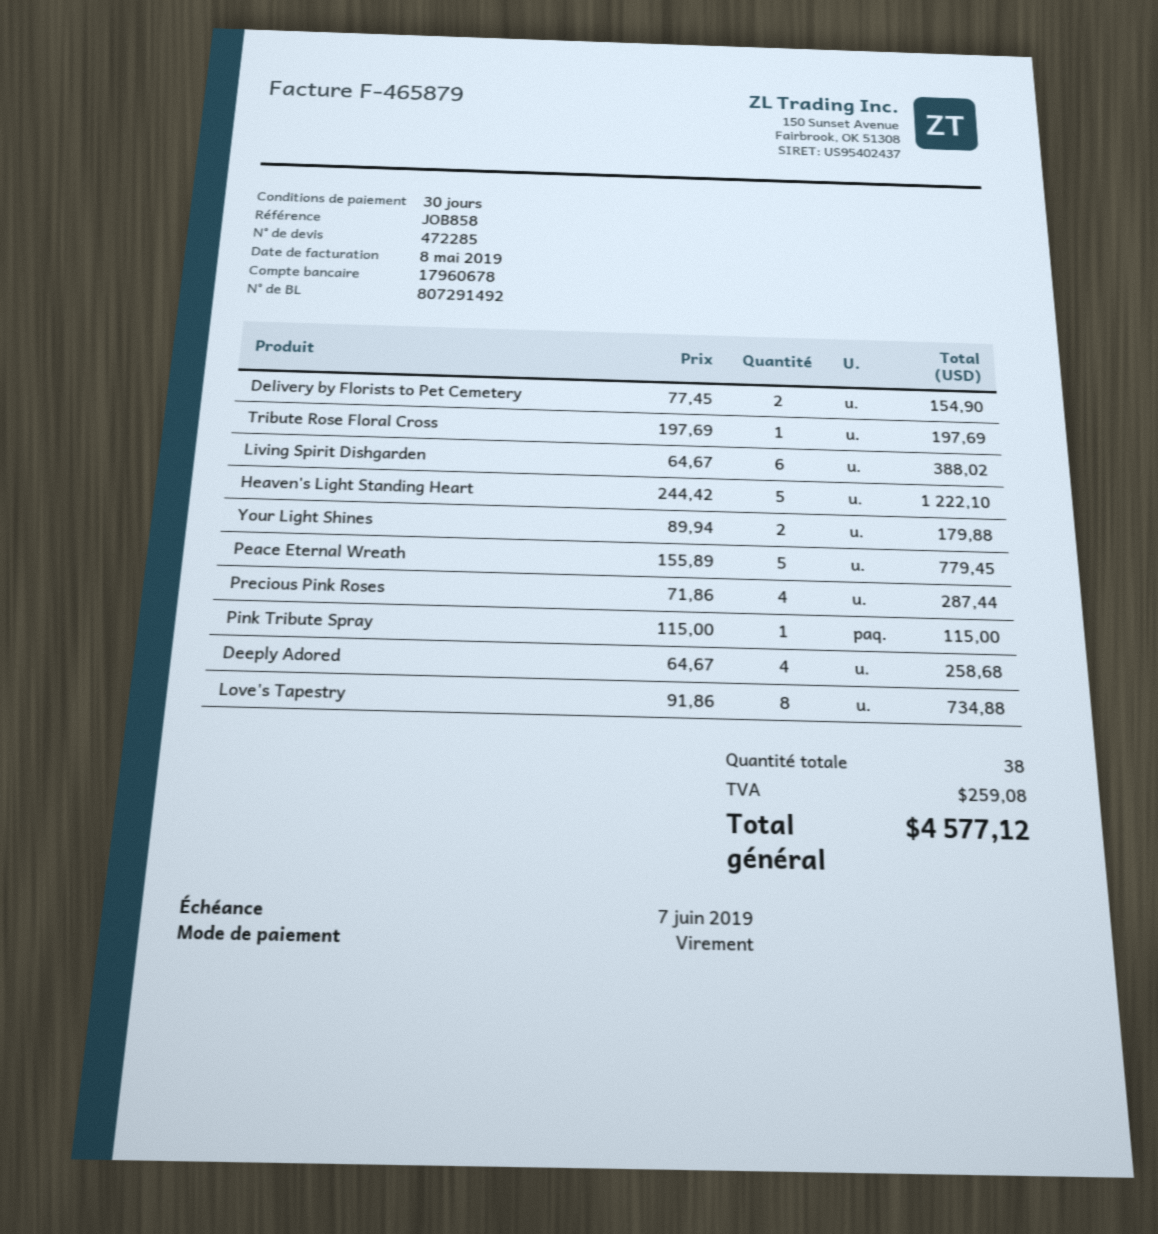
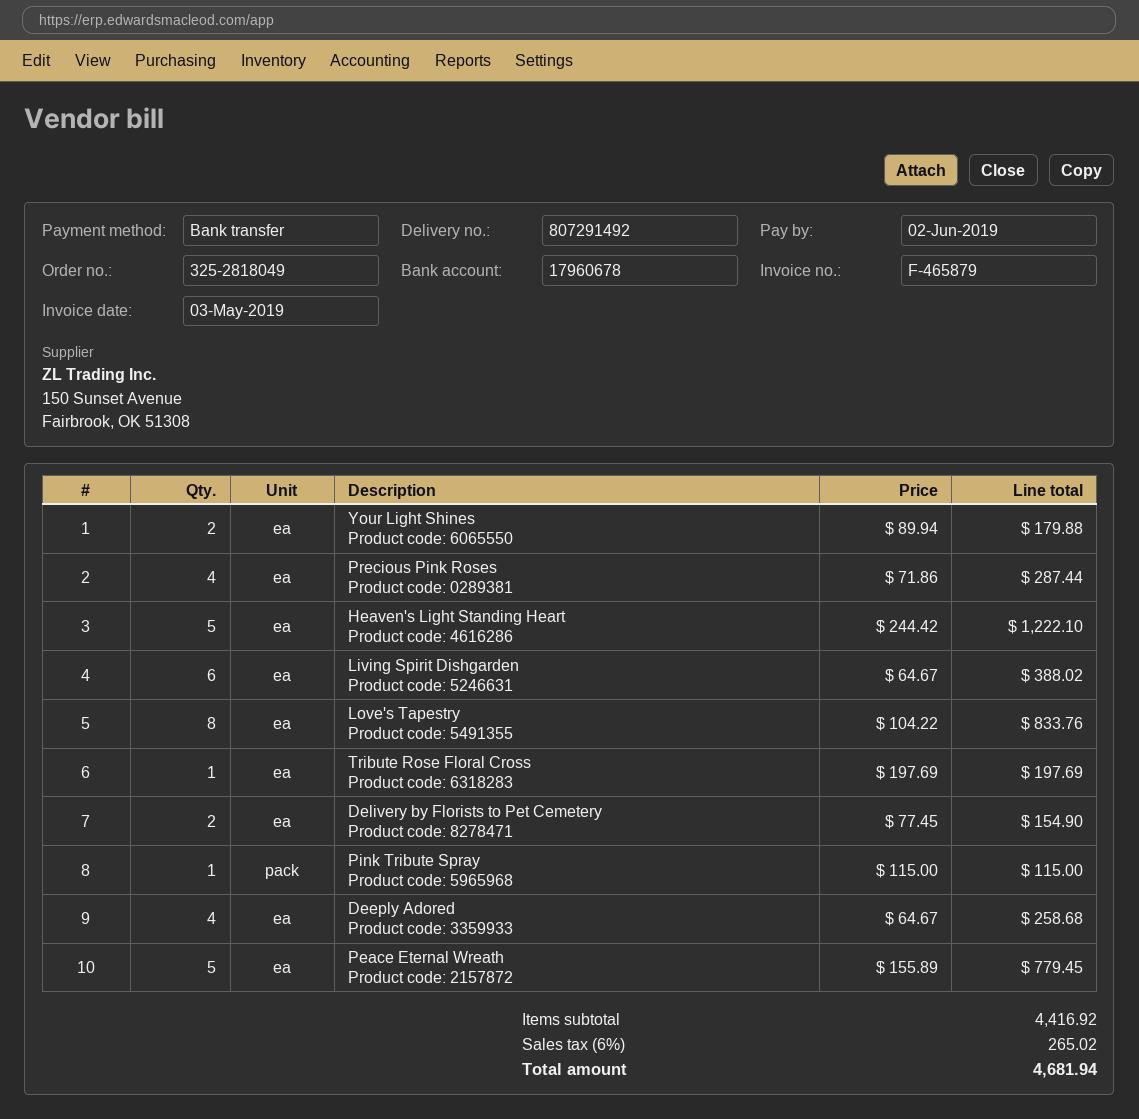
invoice date: 2019-05-08 -> 2019-05-03
due date: 2019-06-07 -> 2019-06-02
Love's Tapestry: 8 x 91.86 = 734.88 -> 8 x 104.22 = 833.76
tax: 259.08 -> 265.02
total: 4577.12 -> 4681.94

